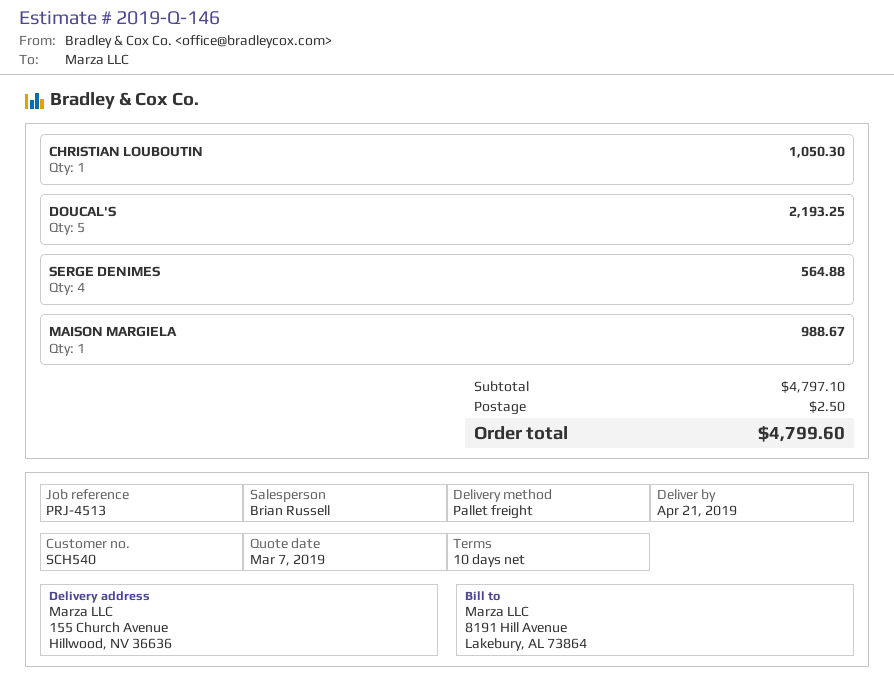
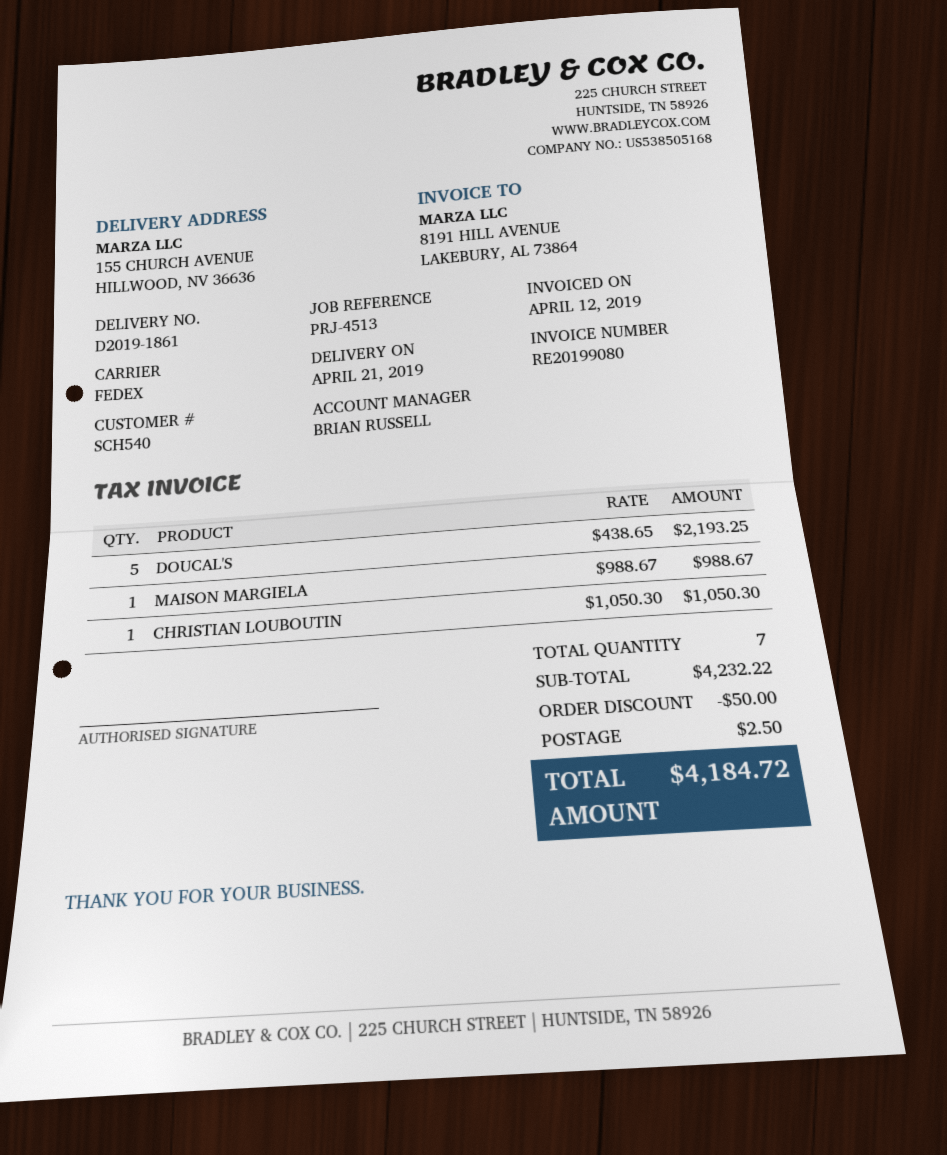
shipping method: pallet freight -> FedEx
SERGE DENIMES: 4 for 564.88 -> none
subtotal: 4797.10 -> 4232.22
discount: none -> 50.00
total: 4799.60 -> 4184.72

